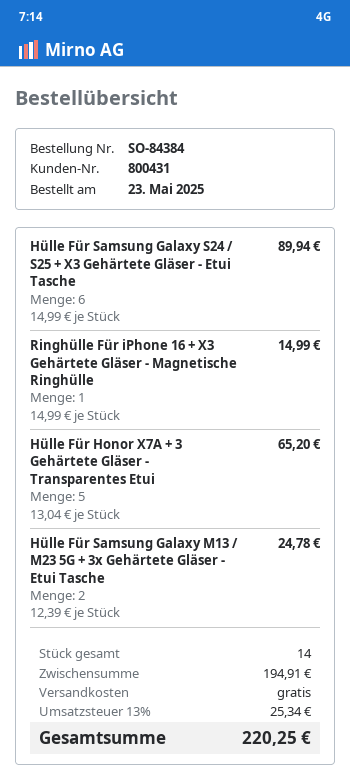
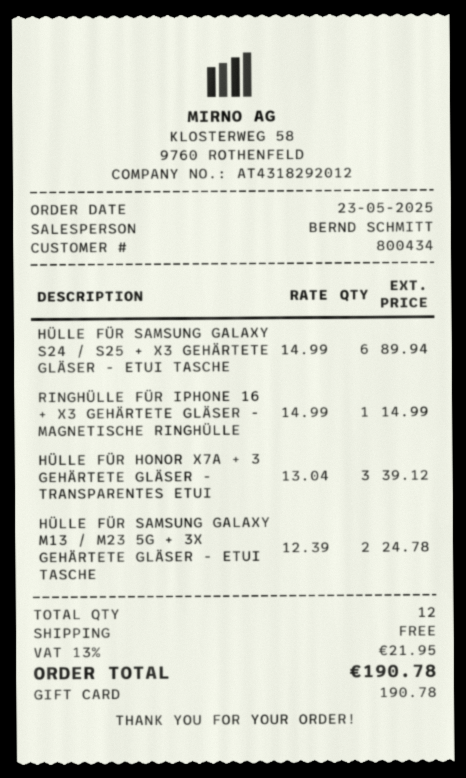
customer number: 800431 -> 800434
Hülle Für Honor X7A + 3 Gehärtete Gläser - Transparentes Etui: 5 x 13.04 = 65.20 -> 3 x 13.04 = 39.12
total quantity: 14 -> 12
tax: 13% = 25.34 -> 13% = 21.95
total: 220.25 -> 190.78

